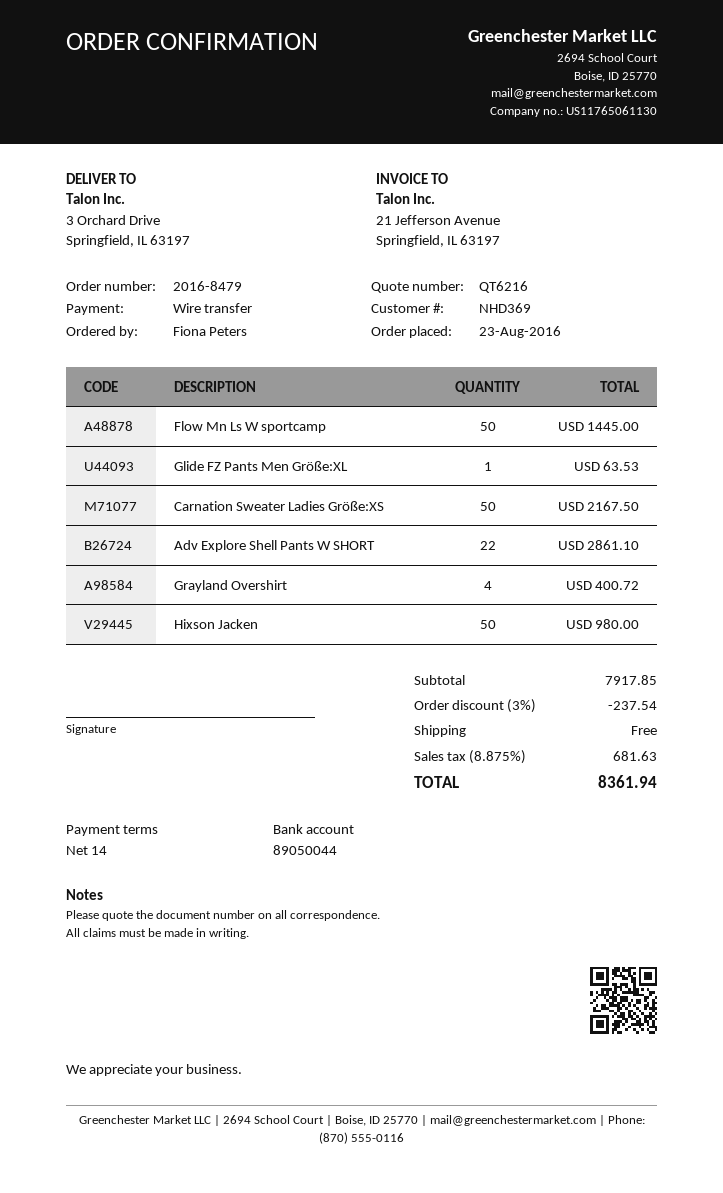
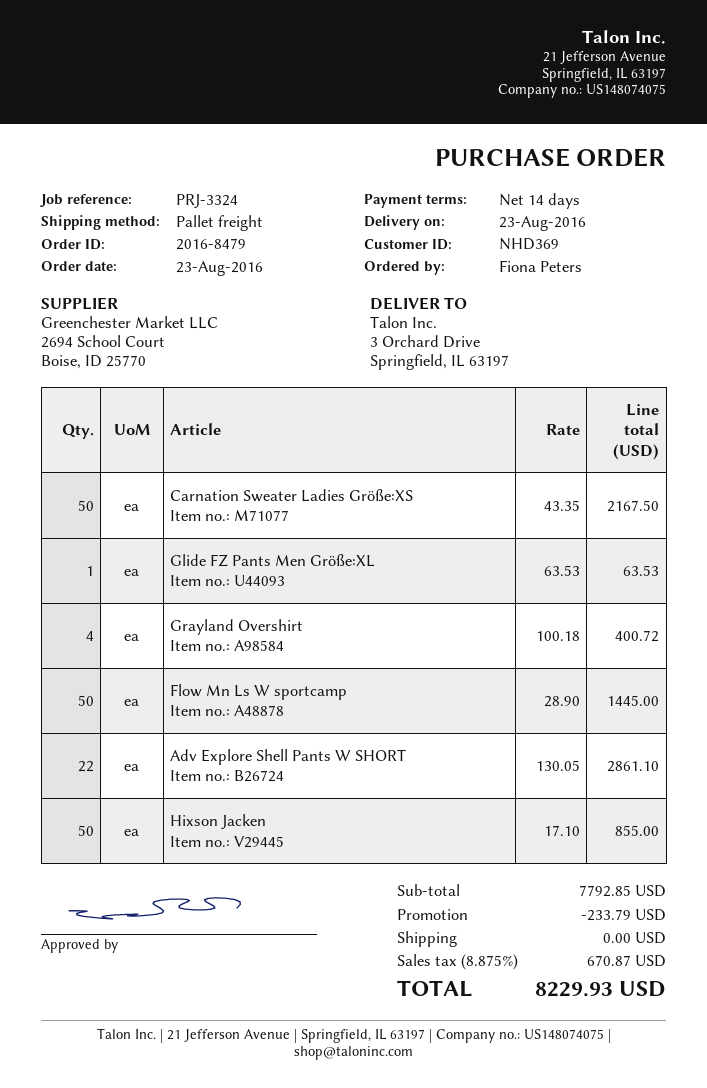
Hixson Jacken: 50 for 980.00 -> 50 for 855.00
subtotal: 7917.85 -> 7792.85
discount: 237.54 -> 233.79
tax: 8.875% = 681.63 -> 8.875% = 670.87
total: 8361.94 -> 8229.93

